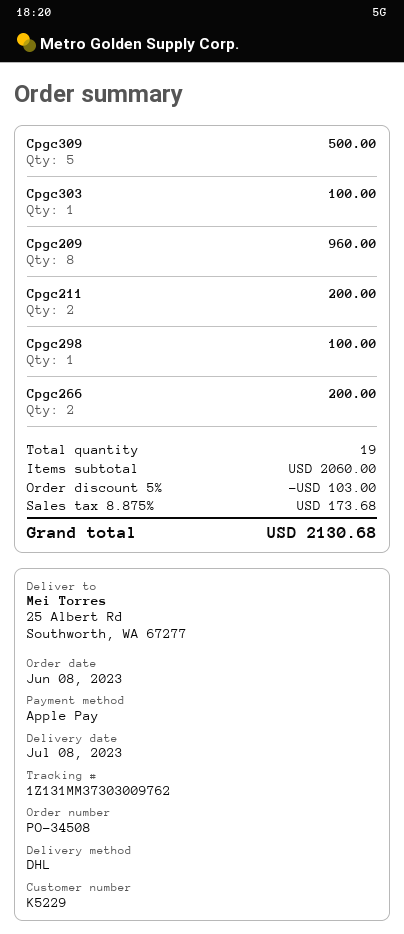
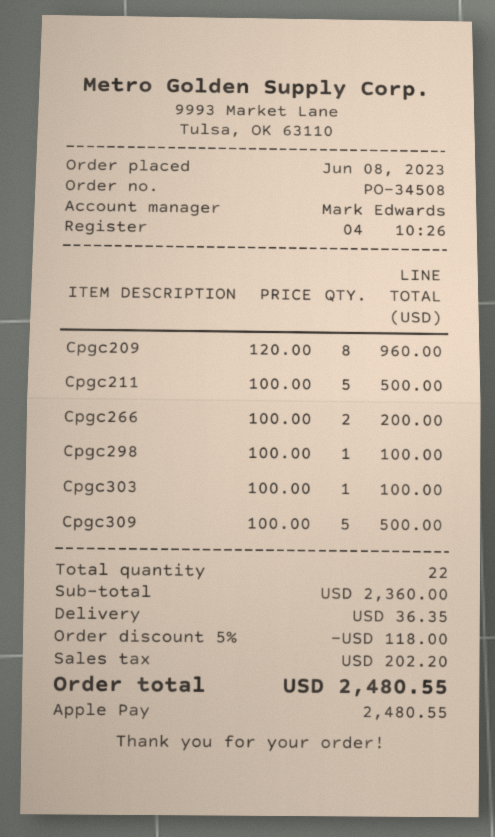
Cpgc211: 2 for 200.00 -> 5 for 500.00
total quantity: 19 -> 22
subtotal: 2060.00 -> 2360.00
discount: 5% = 103.00 -> 5% = 118.00
shipping: none -> 36.35
tax: 173.68 -> 202.20
total: 2130.68 -> 2480.55

